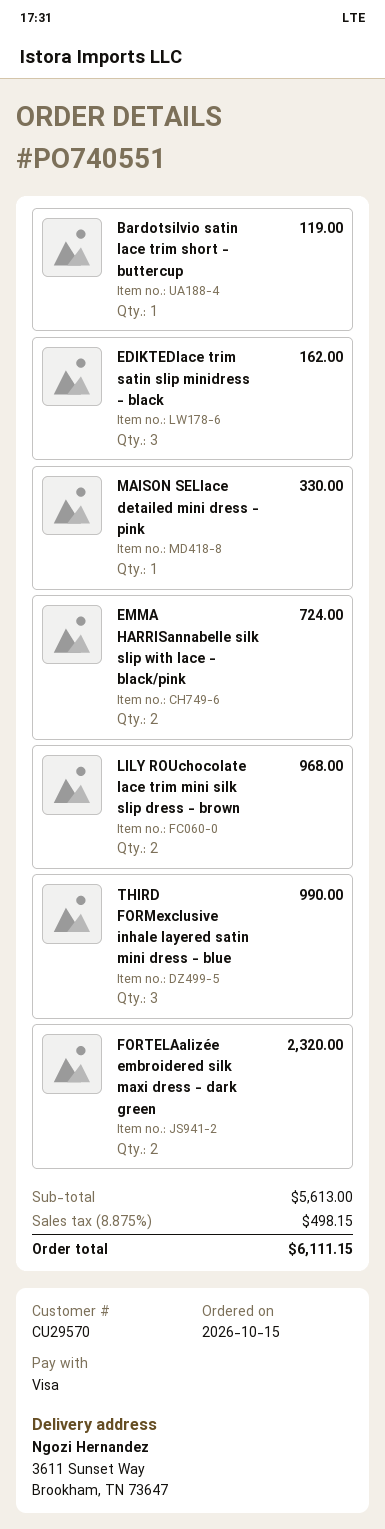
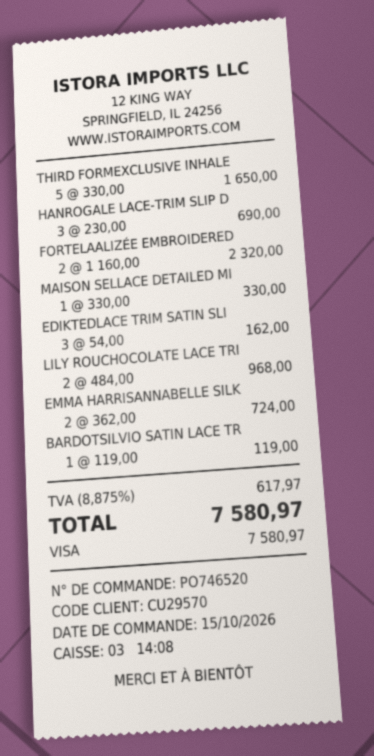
order number: PO740551 -> PO746520
THIRD FORMexclusive inhale layered satin mini dress - blue: 3 for 990.00 -> 5 for 1650.00
HANROGALE LACE-TRIM SLIP D: none -> 3 for 690.00
tax: 8.875% = 498.15 -> 8.875% = 617.97
total: 6111.15 -> 7580.97

